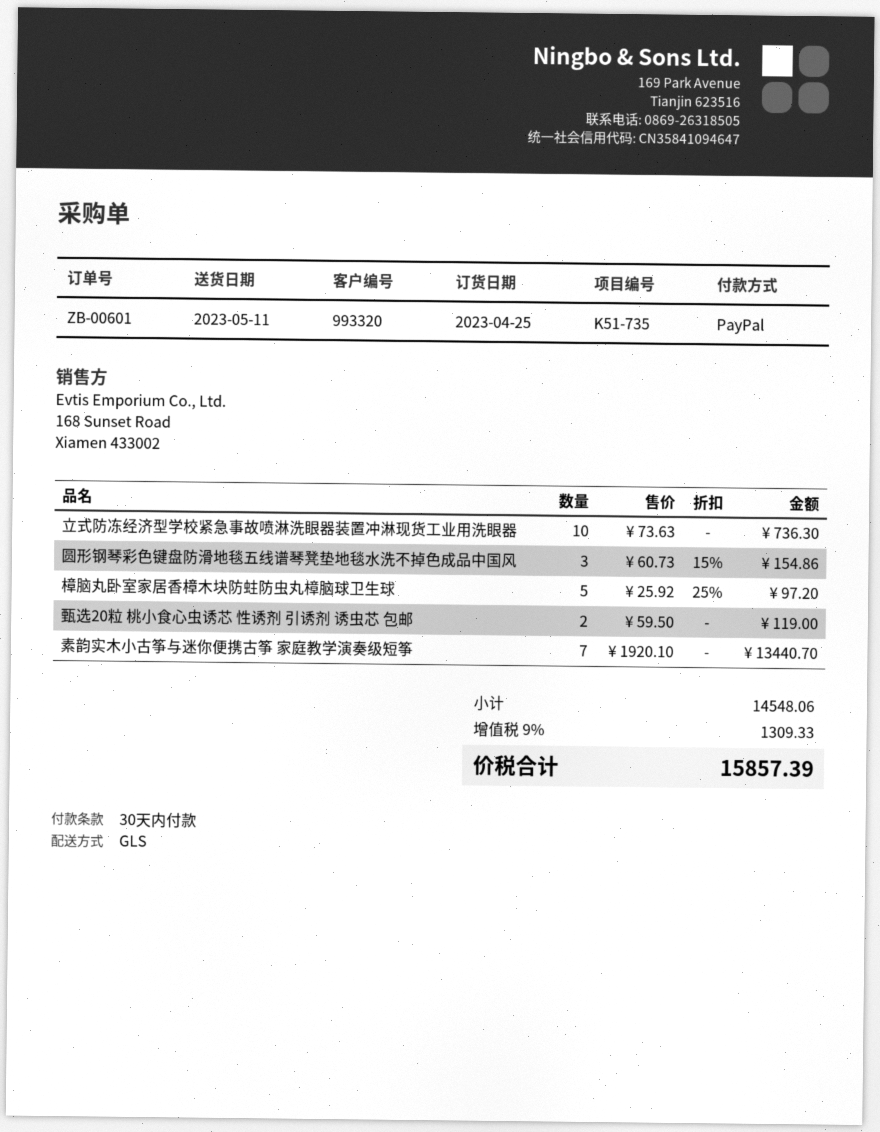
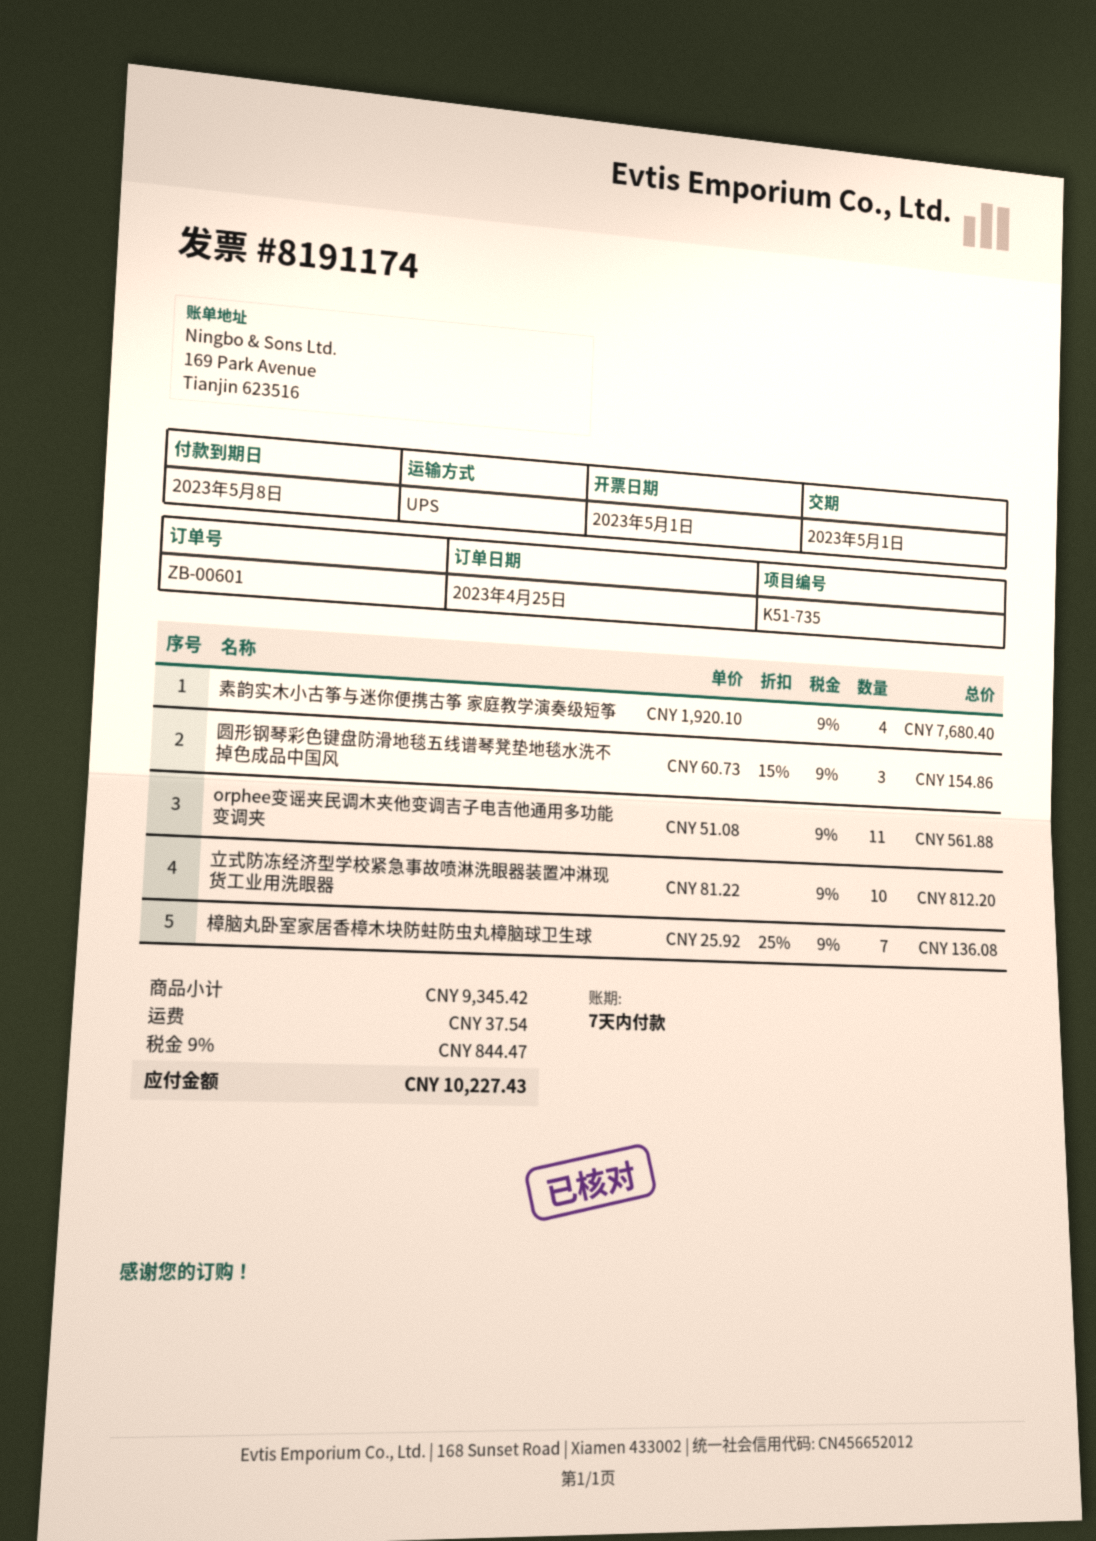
delivery date: 2023-05-11 -> 2023-05-01
payment terms: 30 days -> 7 days
shipping method: GLS -> UPS
立式防冻经济型学校紧急事故喷淋洗眼器装置冲淋现货工业用洗眼器: 10 x 73.63 = 736.30 -> 10 x 81.22 = 812.20
樟脑丸卧室家居香樟木块防蛀防虫丸樟脑球卫生球: 5 x 25.92 - 25% = 97.20 -> 7 x 25.92 - 25% = 136.08
甄选20粒 桃小食心虫诱芯 性诱剂 引诱剂 诱虫芯 包邮: 2 x 59.50 = 119.00 -> none
素韵实木小古筝与迷你便携古筝 家庭教学演奏级短筝: 7 x 1920.10 = 13440.70 -> 4 x 1920.10 = 7680.40
orphee变谣夹民调木夹他变调吉子电吉他通用多功能变调夹: none -> 11 x 51.08 = 561.88
subtotal: 14548.06 -> 9345.42
shipping: none -> 37.54
tax: 9% = 1309.33 -> 9% = 844.47
total: 15857.39 -> 10227.43

